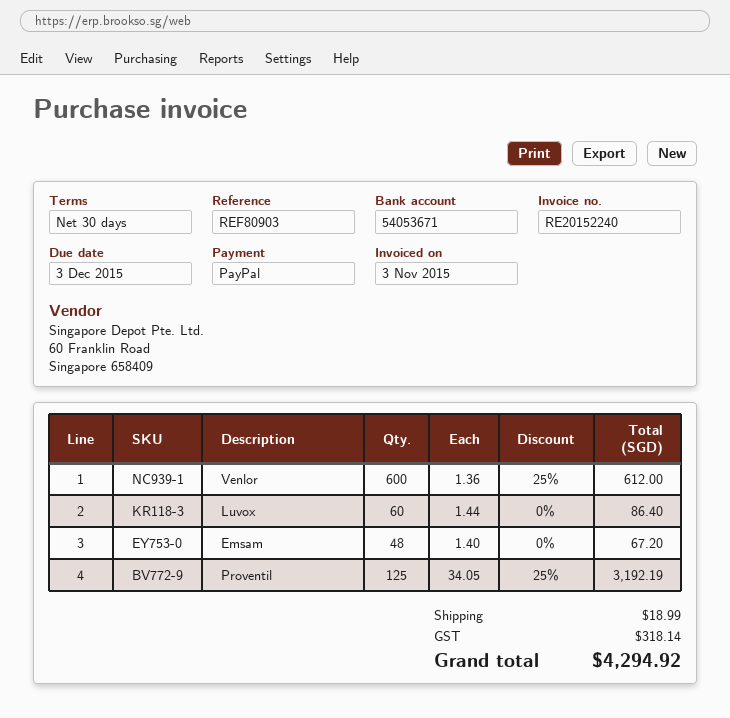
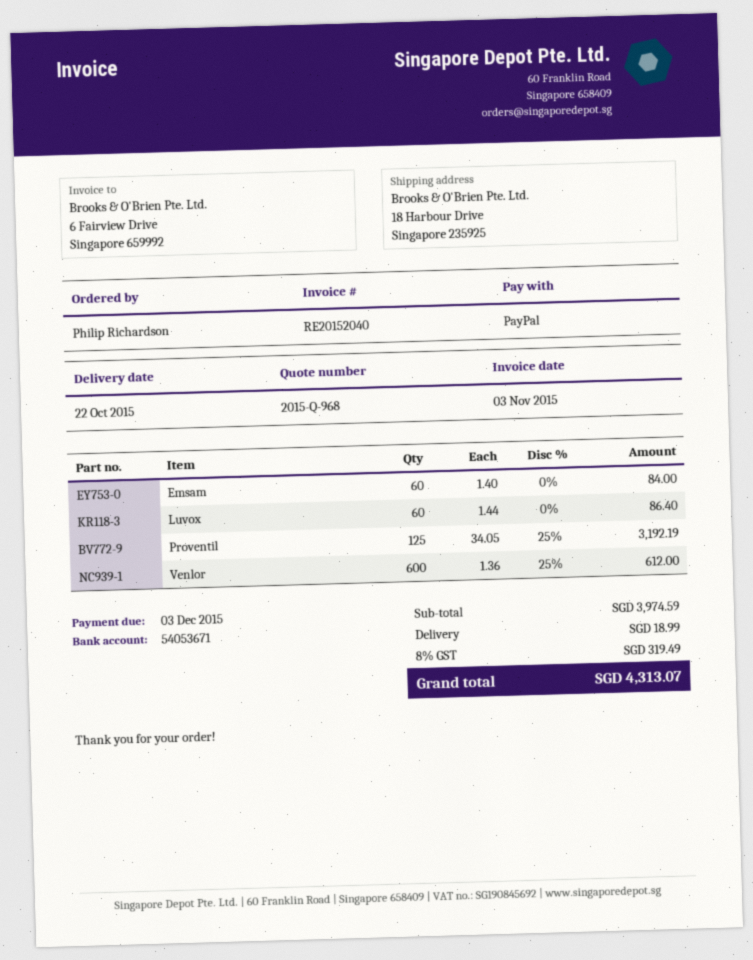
invoice number: RE20152240 -> RE20152040
Emsam: 48 x 1.40 = 67.20 -> 60 x 1.40 = 84.00
tax: 318.14 -> 319.49
total: 4294.92 -> 4313.07

